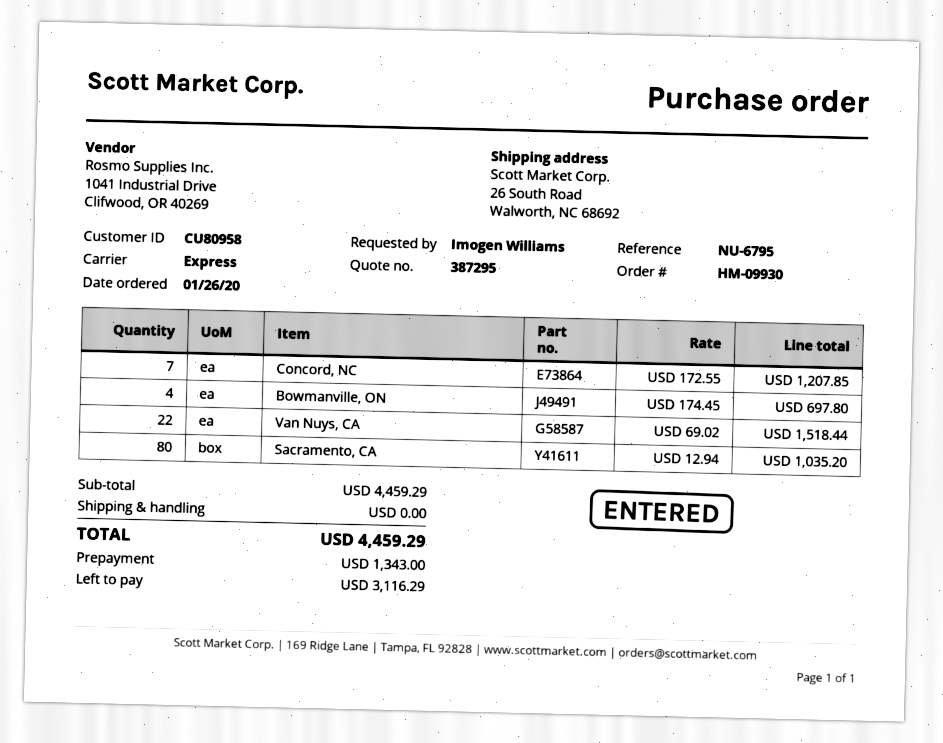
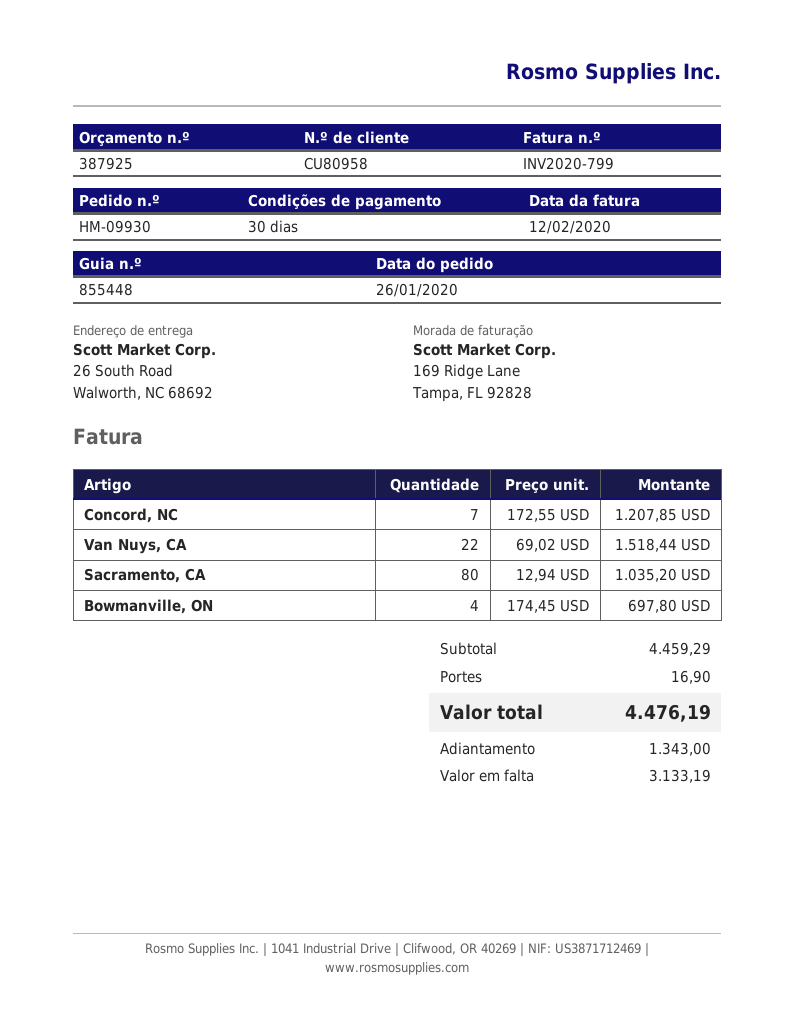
quote number: 387295 -> 387925
shipping: 0.00 -> 16.90
total: 4459.29 -> 4476.19
balance: 3116.29 -> 3133.19

